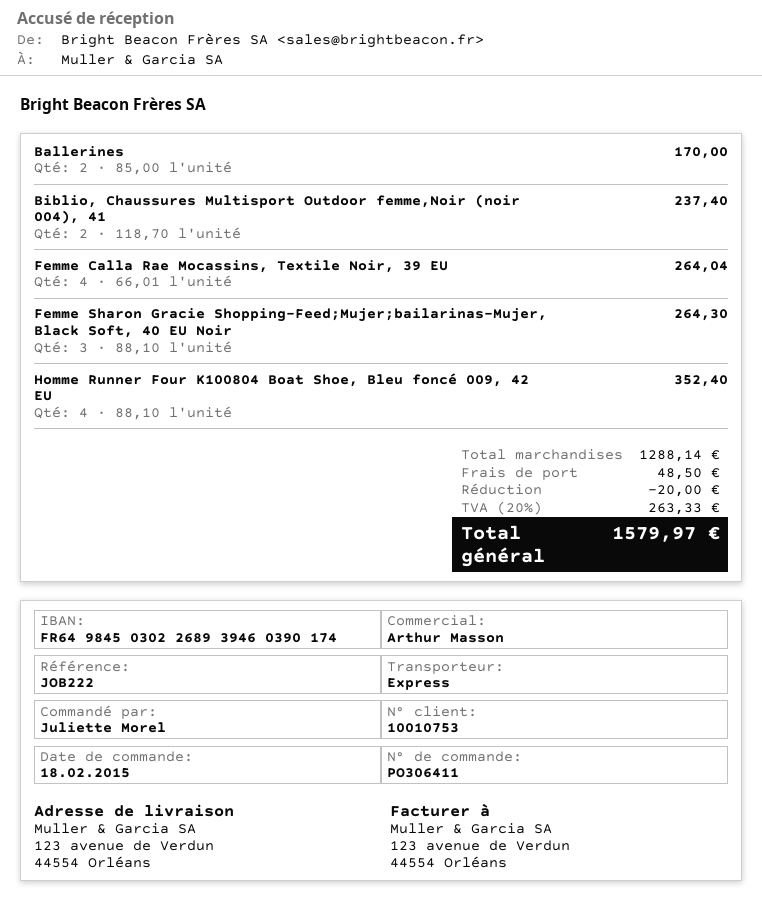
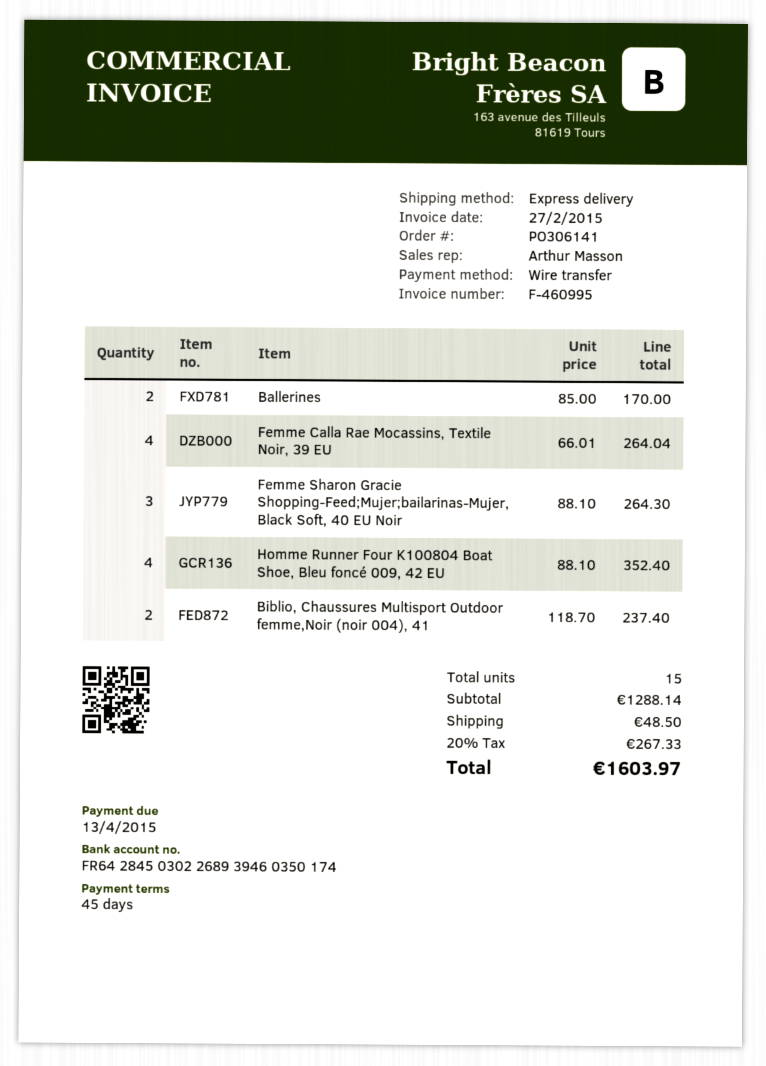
order number: PO306411 -> PO306141
bank account: FR6498450302268939460390174 -> FR6428450302268939460350174
discount: 20.00 -> none
tax: 20% = 263.33 -> 20% = 267.33
total: 1579.97 -> 1603.97

